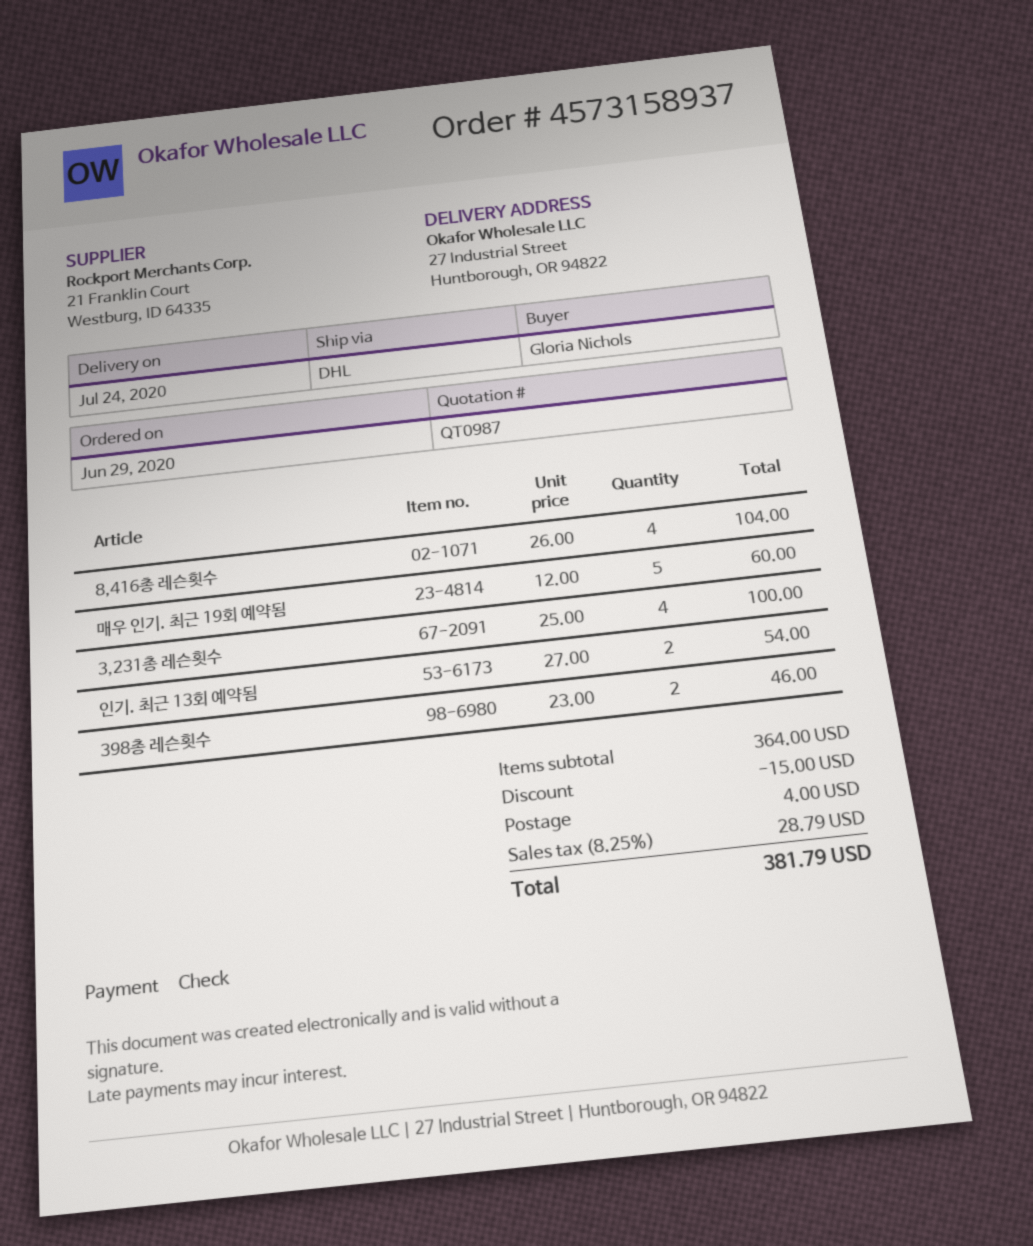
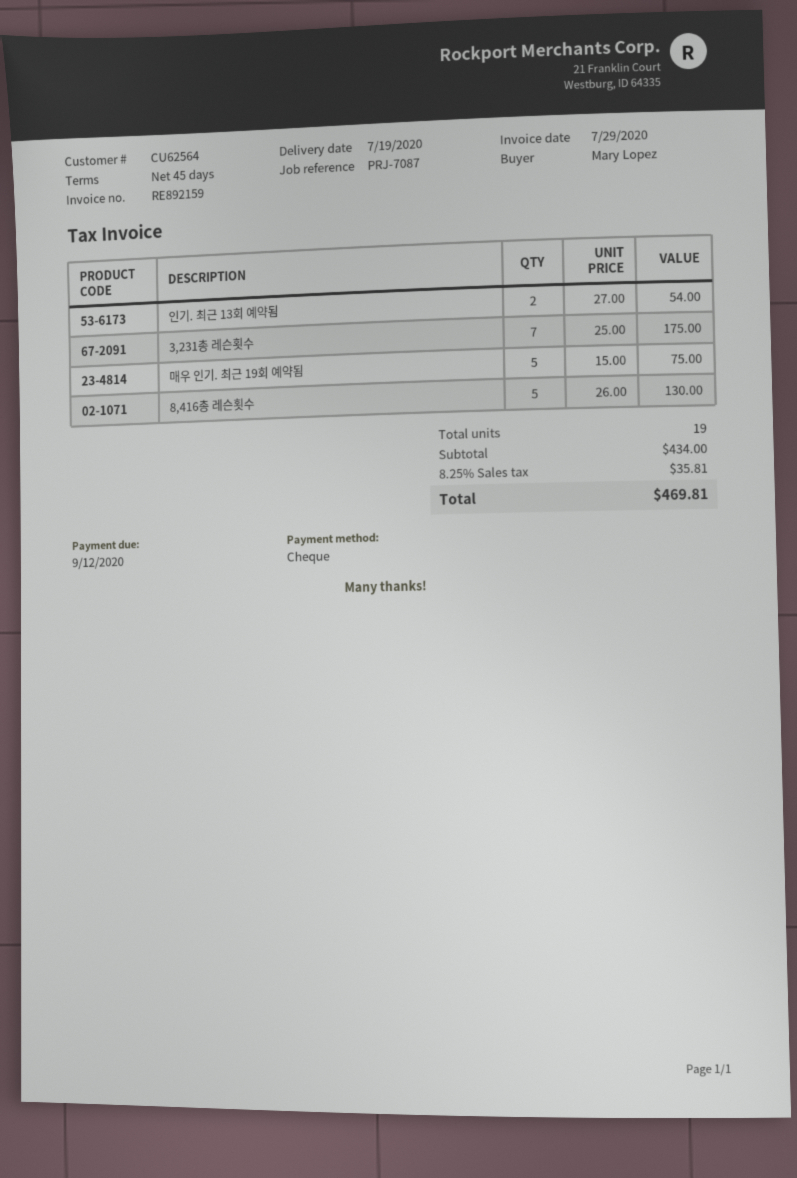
delivery date: 2020-07-24 -> 2020-07-19
ordered by: Gloria Nichols -> Mary Lopez
8,416총 레슨횟수: 4 x 26.00 = 104.00 -> 5 x 26.00 = 130.00
매우 인기. 최근 19회 예약됨: 5 x 12.00 = 60.00 -> 5 x 15.00 = 75.00
3,231총 레슨횟수: 4 x 25.00 = 100.00 -> 7 x 25.00 = 175.00
398총 레슨횟수: 2 x 23.00 = 46.00 -> none
subtotal: 364.00 -> 434.00
discount: 15.00 -> none
shipping: 4.00 -> none
tax: 8.25% = 28.79 -> 8.25% = 35.81
total: 381.79 -> 469.81

